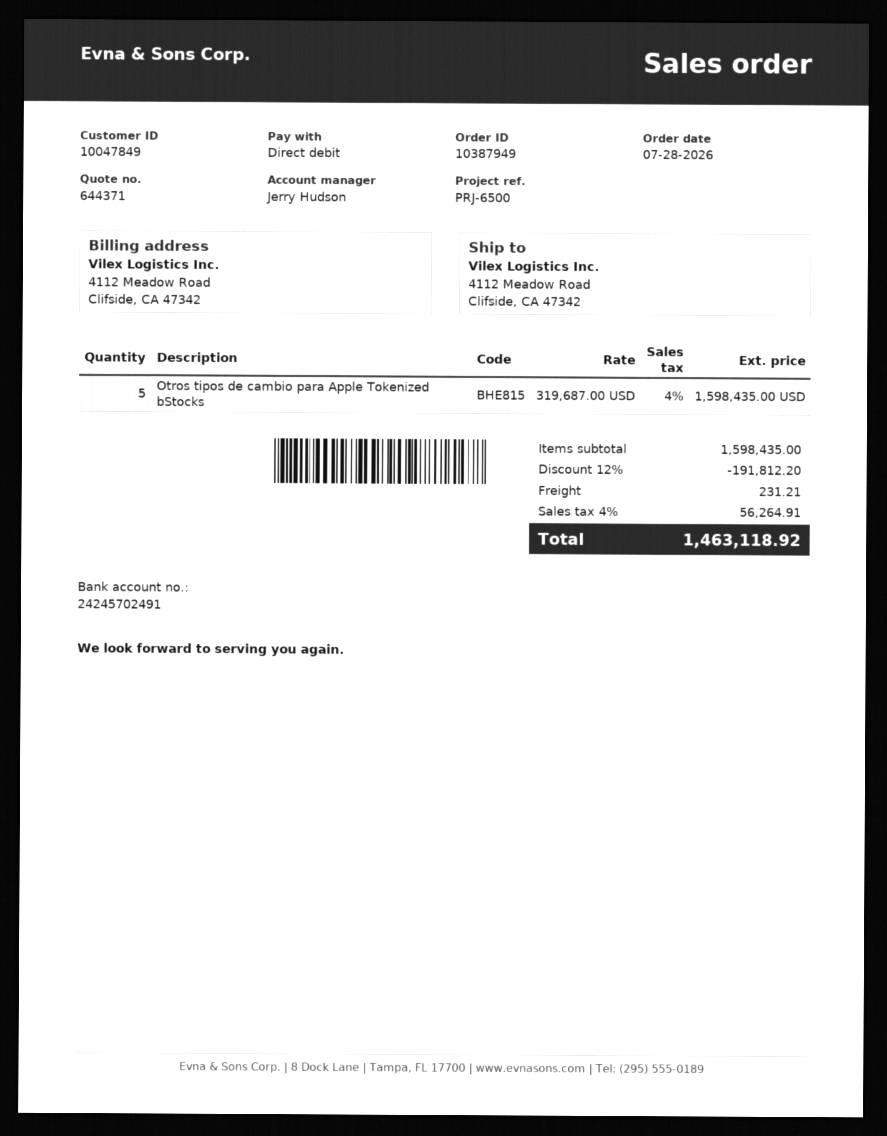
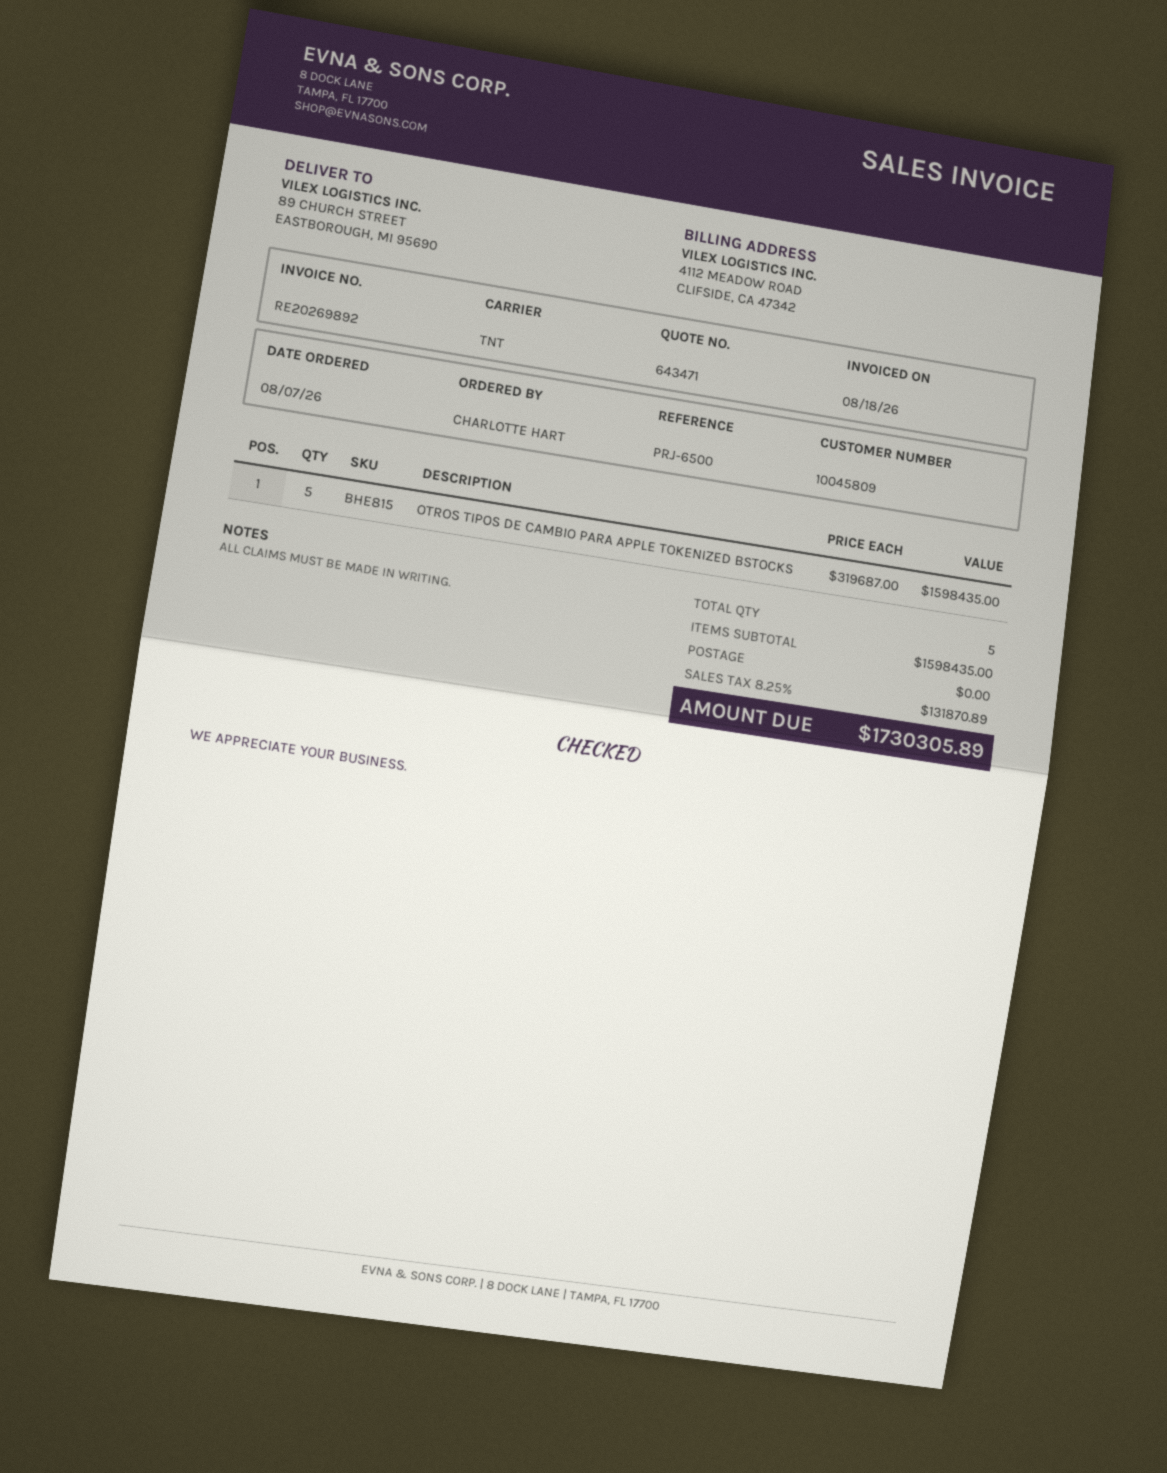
quote number: 644371 -> 643471
order date: 2026-07-28 -> 2026-08-07
customer number: 10047849 -> 10045809
ship to: 4112 Meadow Road, Clifside, CA 47342 -> 89 CHURCH STREET, EASTBOROUGH, MI 95690
discount: 12% = 191812.20 -> none
shipping: 231.21 -> 0.00
tax: 4% = 56264.91 -> 8.25% = 131870.89
total: 1463118.92 -> 1730305.89

